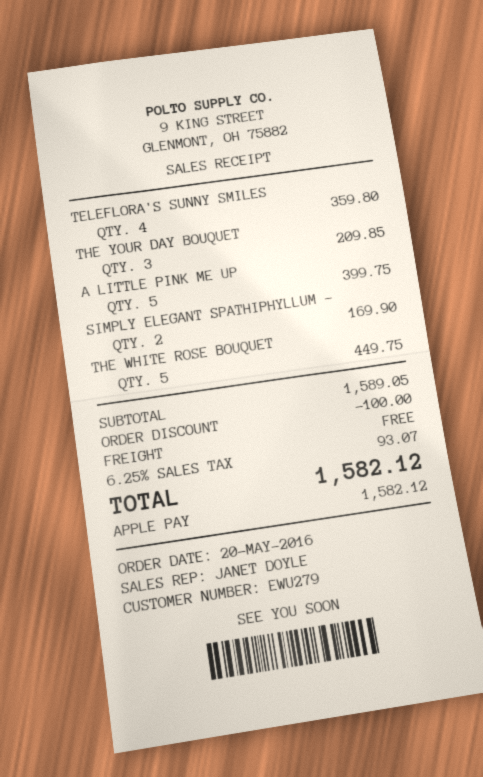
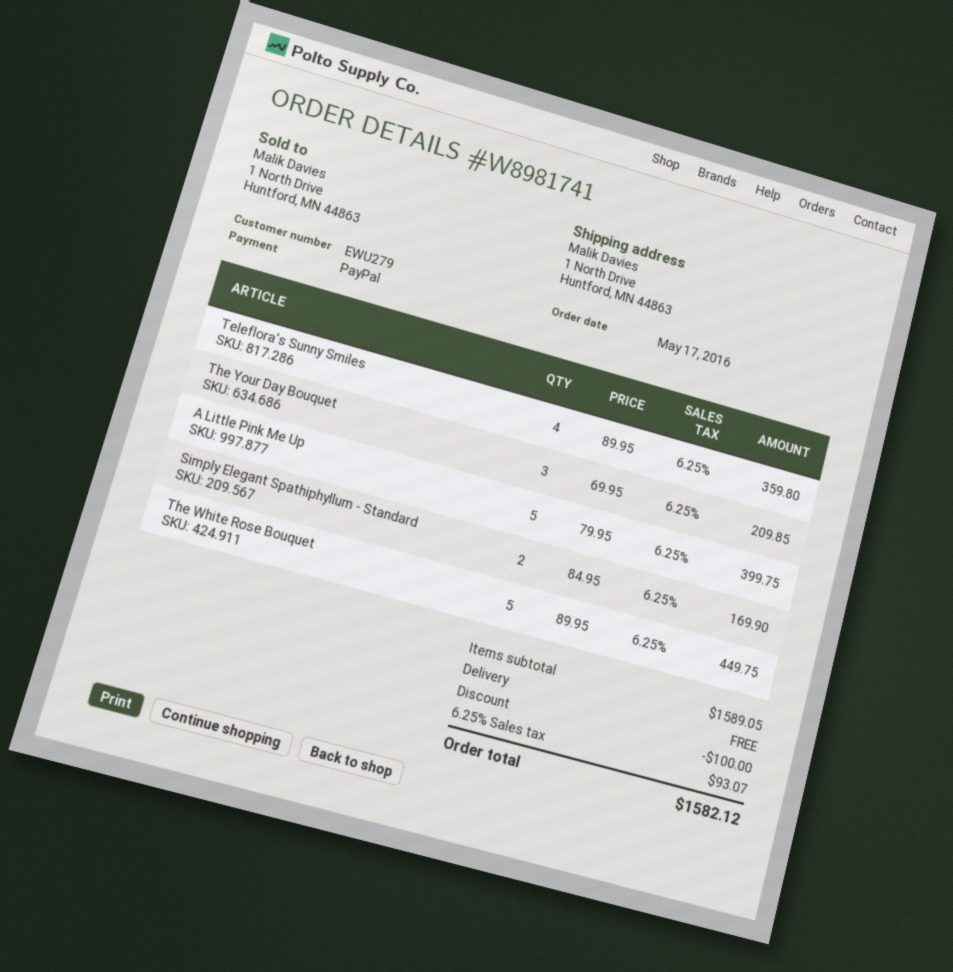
order date: 2016-05-20 -> 2016-05-17
payment method: Apple Pay -> PayPal

